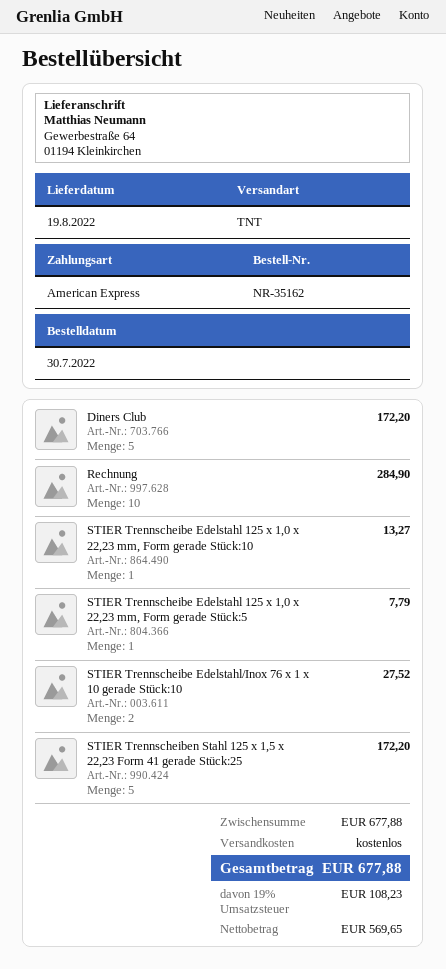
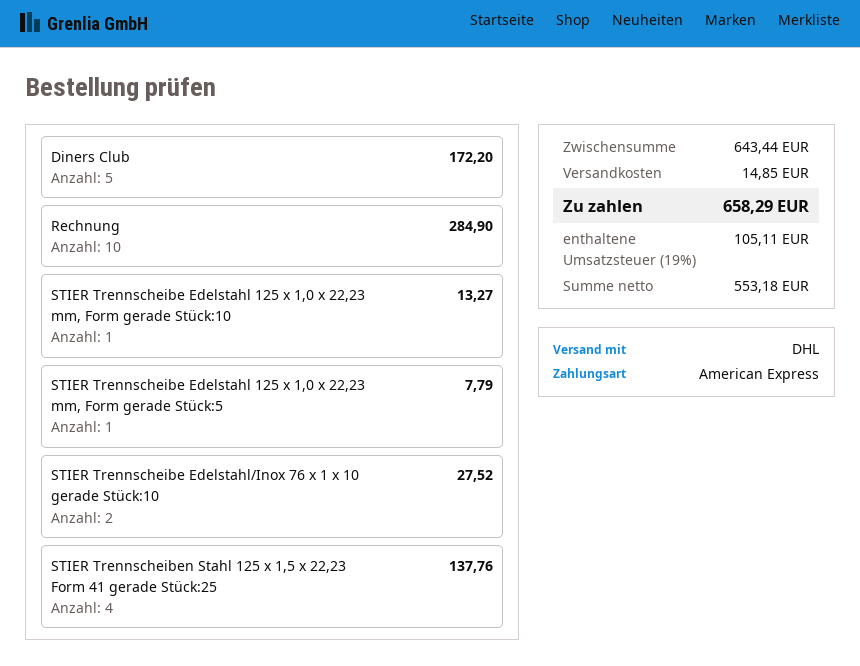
shipping method: TNT -> DHL
STIER Trennscheiben Stahl 125 x 1,5 x 22,23 Form 41 gerade Stück:25: 5 for 172.20 -> 4 for 137.76
subtotal: 677.88 -> 643.44
shipping: 0.00 -> 14.85
net: 569.65 -> 553.18
tax: 19% = 108.23 -> 19% = 105.11
total: 677.88 -> 658.29

